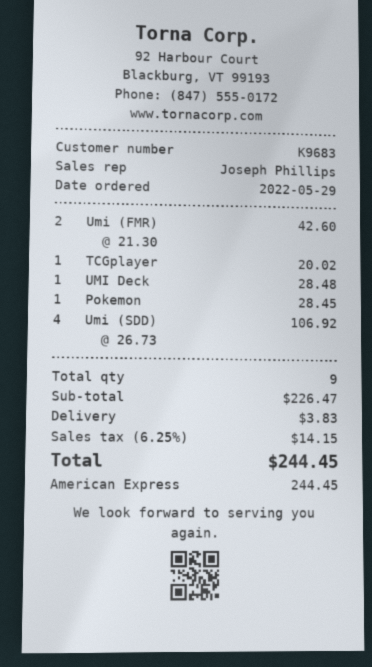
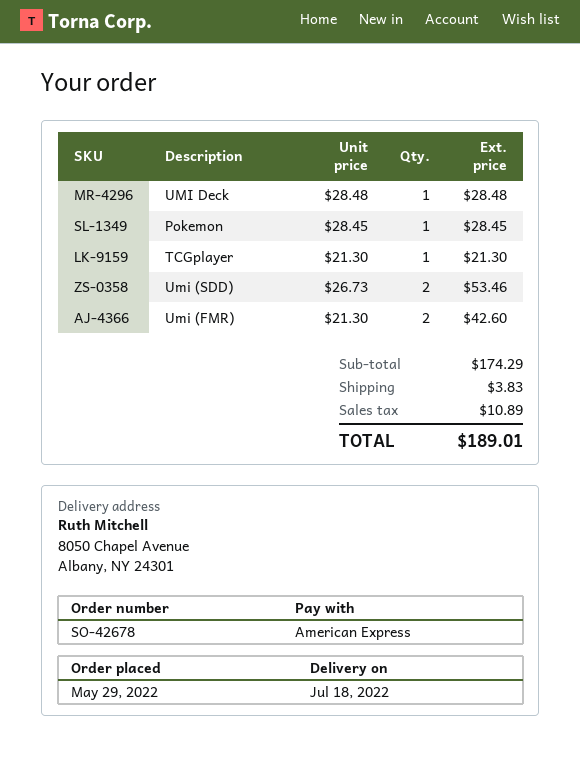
TCGplayer: 1 x 20.02 = 20.02 -> 1 x 21.30 = 21.30
Umi (SDD): 4 x 26.73 = 106.92 -> 2 x 26.73 = 53.46
subtotal: 226.47 -> 174.29
tax: 14.15 -> 10.89
total: 244.45 -> 189.01

